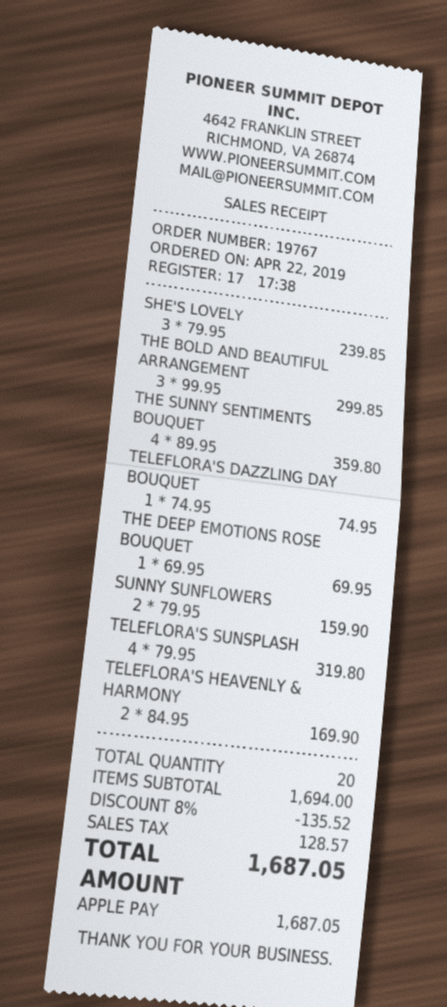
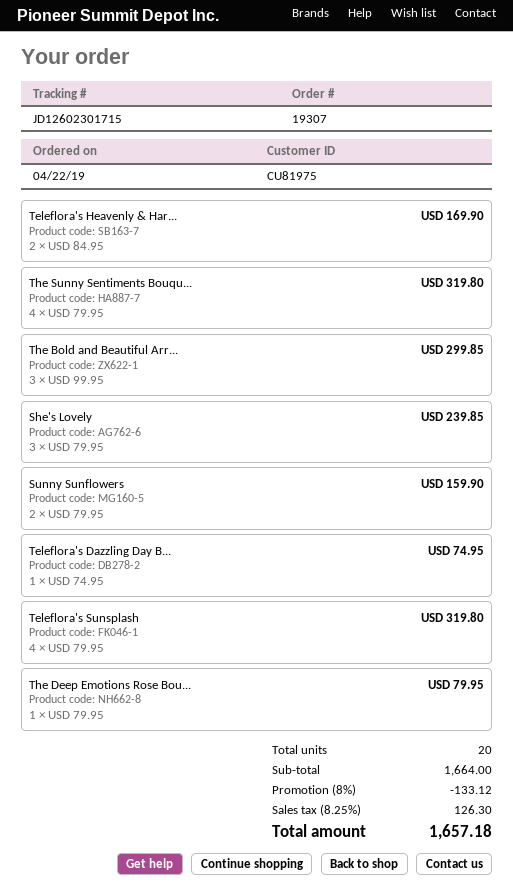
order number: 19767 -> 19307
THE SUNNY SENTIMENTS BOUQUET: 4 x 89.95 = 359.80 -> 4 x 79.95 = 319.80
THE DEEP EMOTIONS ROSE BOUQUET: 1 x 69.95 = 69.95 -> 1 x 79.95 = 79.95
subtotal: 1694.00 -> 1664.00
discount: 8% = 135.52 -> 8% = 133.12
tax: 128.57 -> 126.30
total: 1687.05 -> 1657.18

